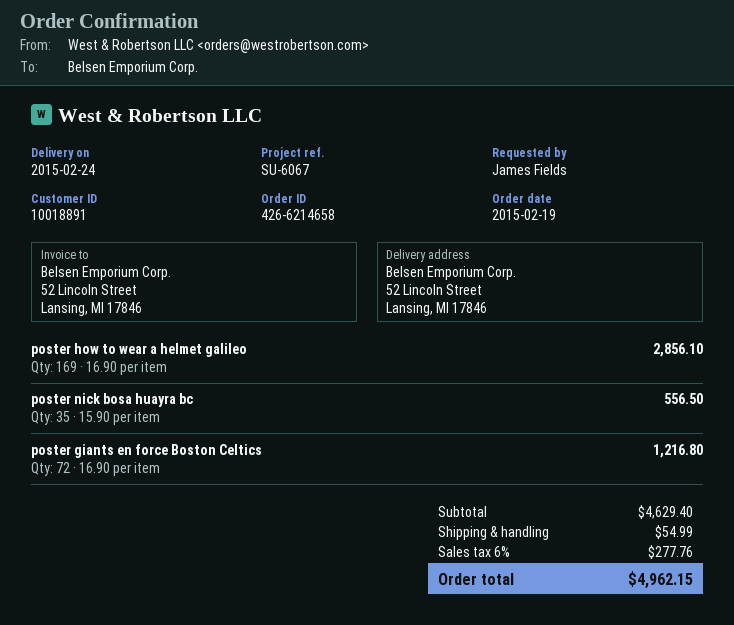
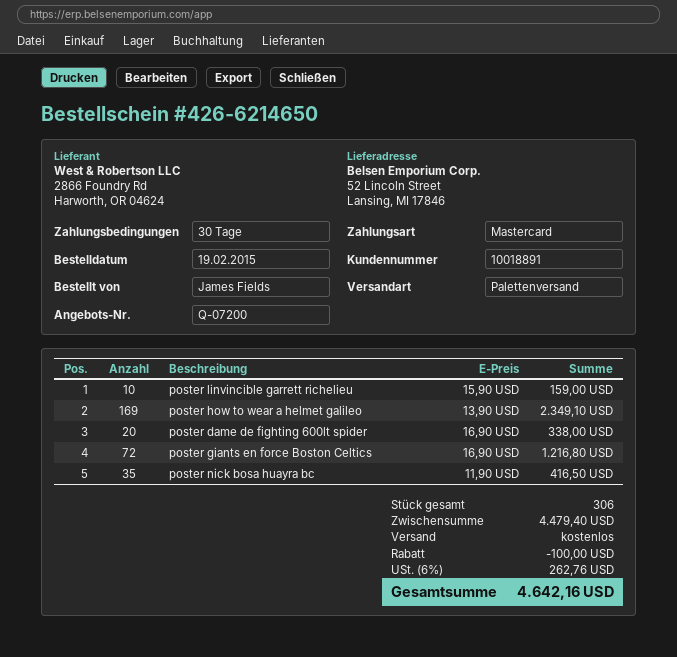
order number: 426-6214658 -> 426-6214650
poster how to wear a helmet galileo: 169 x 16.90 = 2856.10 -> 169 x 13.90 = 2349.10
poster nick bosa huayra bc: 35 x 15.90 = 556.50 -> 35 x 11.90 = 416.50
poster linvincible garrett richelieu: none -> 10 x 15.90 = 159.00
poster dame de fighting 600lt spider: none -> 20 x 16.90 = 338.00
subtotal: 4629.40 -> 4479.40
discount: none -> 100.00
shipping: 54.99 -> 0.00
tax: 6% = 277.76 -> 6% = 262.76
total: 4962.15 -> 4642.16

